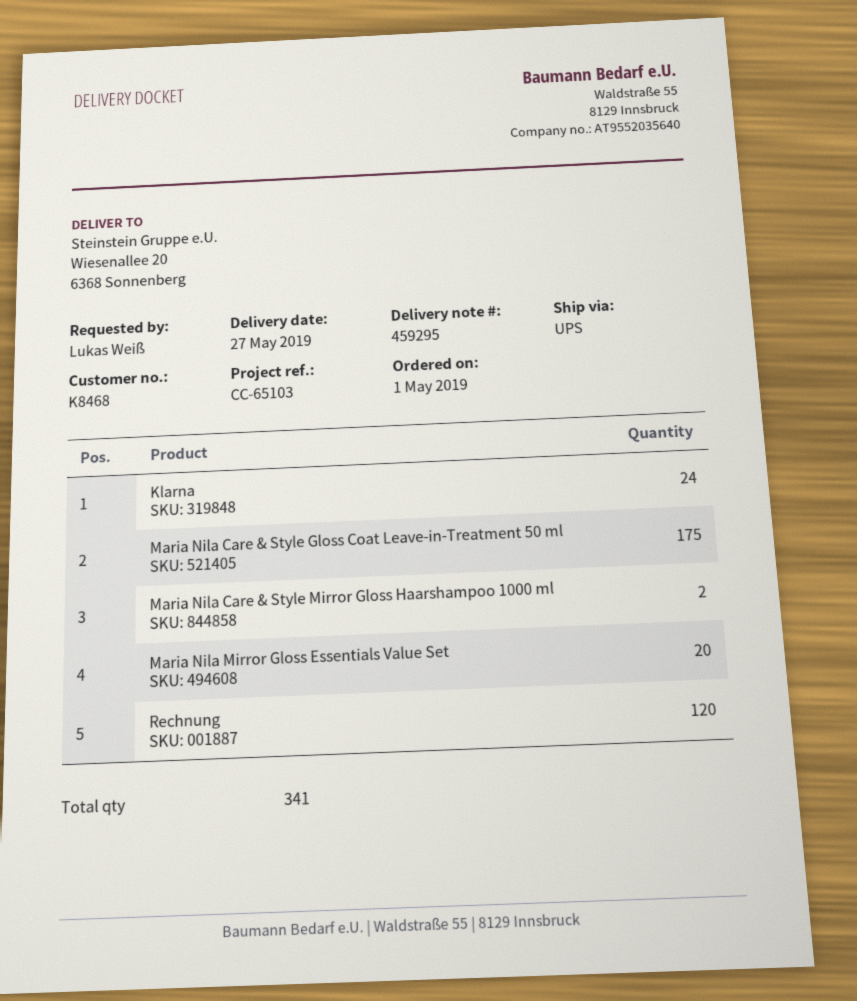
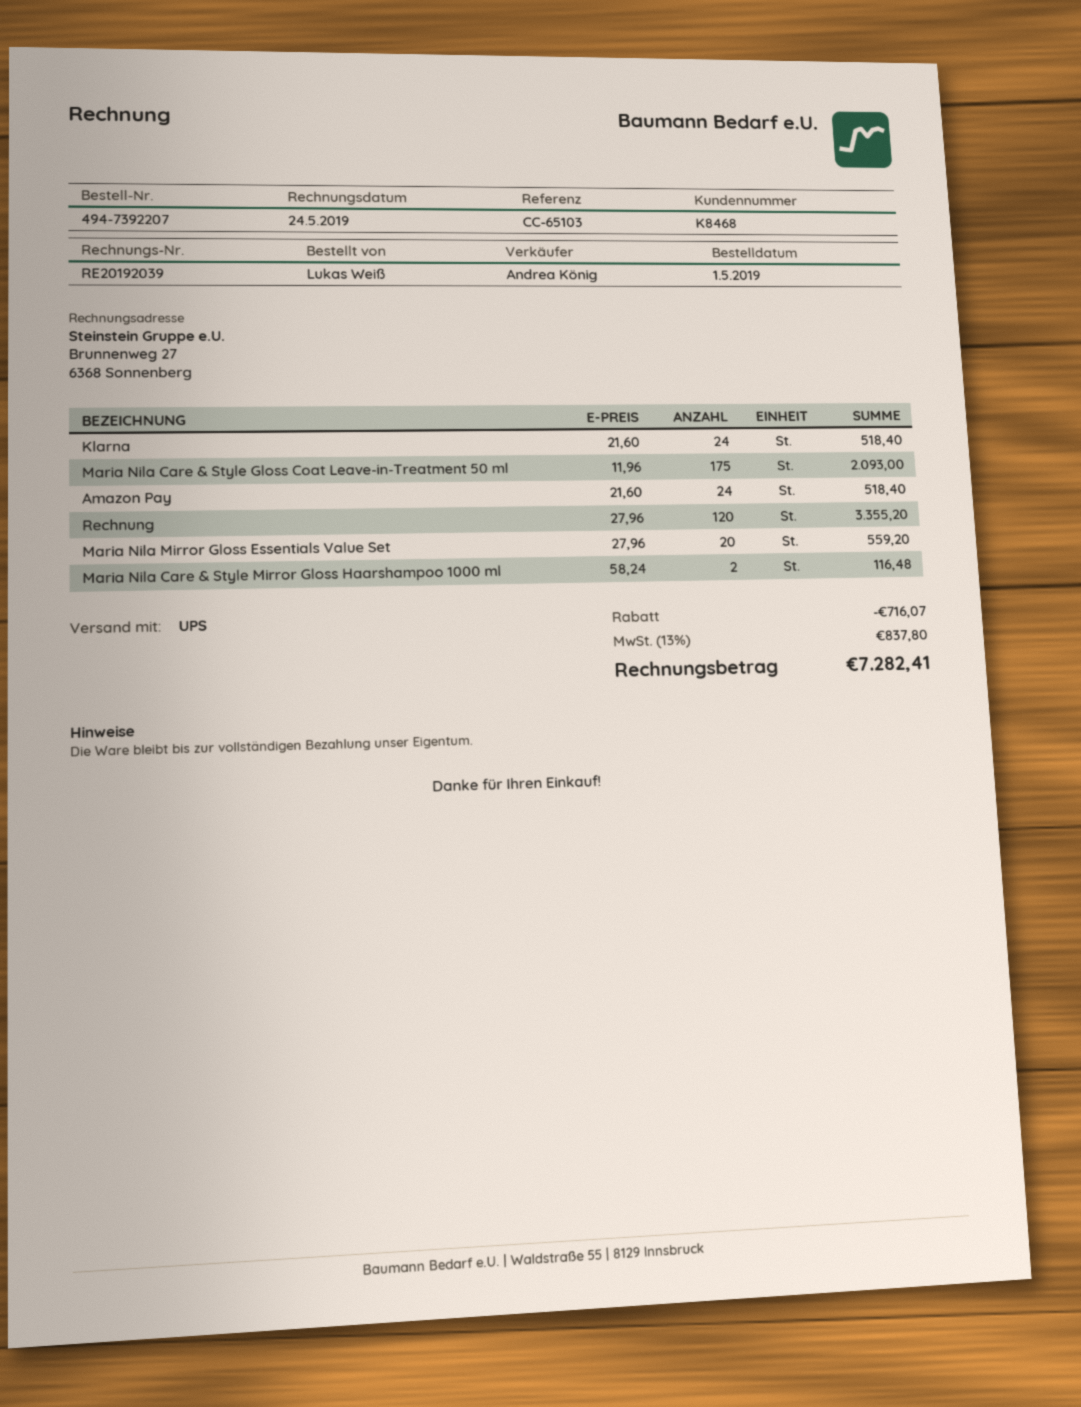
Amazon Pay: none -> 24

